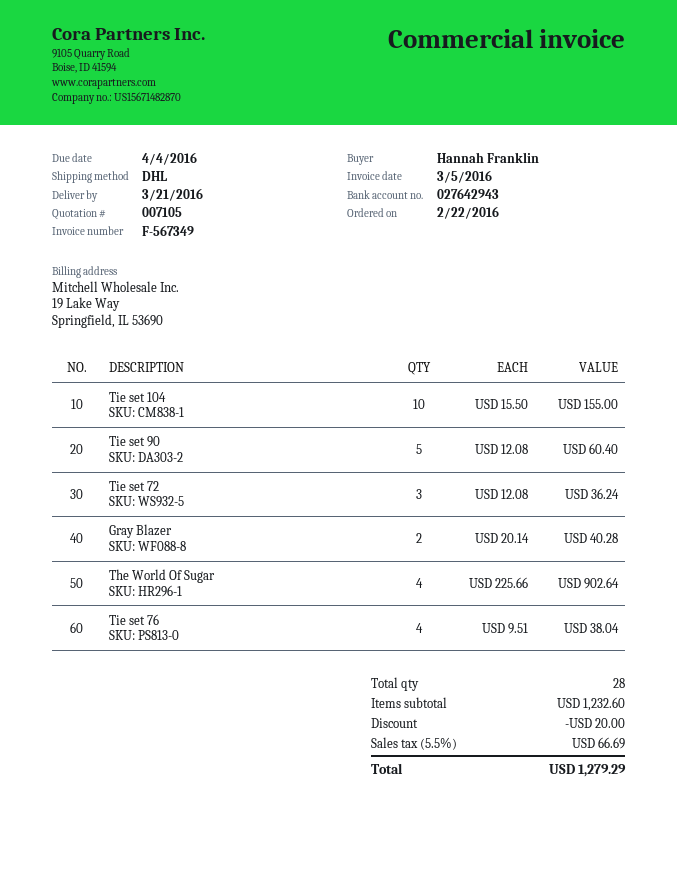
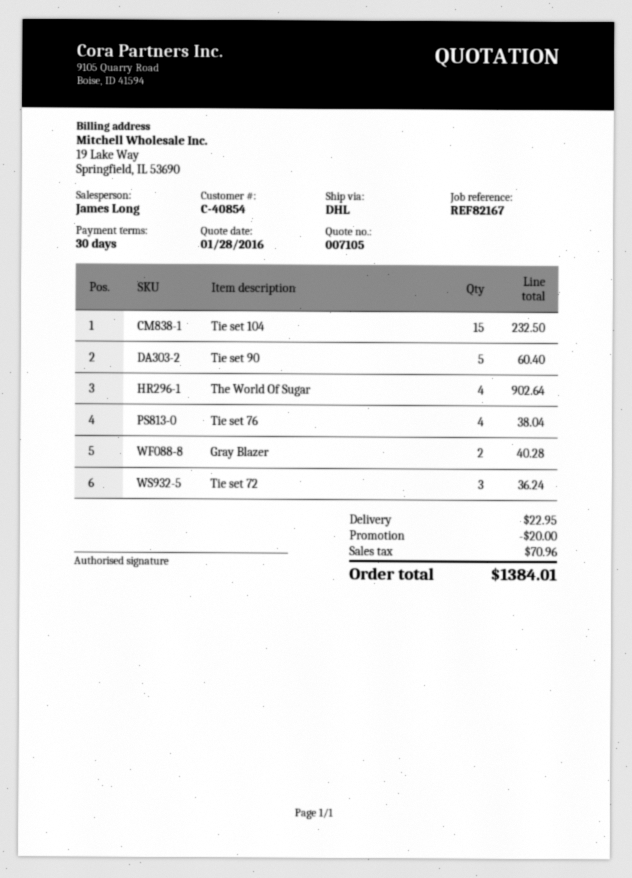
Tie set 104: 10 for 155.00 -> 15 for 232.50
shipping: none -> 22.95
tax: 66.69 -> 70.96
total: 1279.29 -> 1384.01

